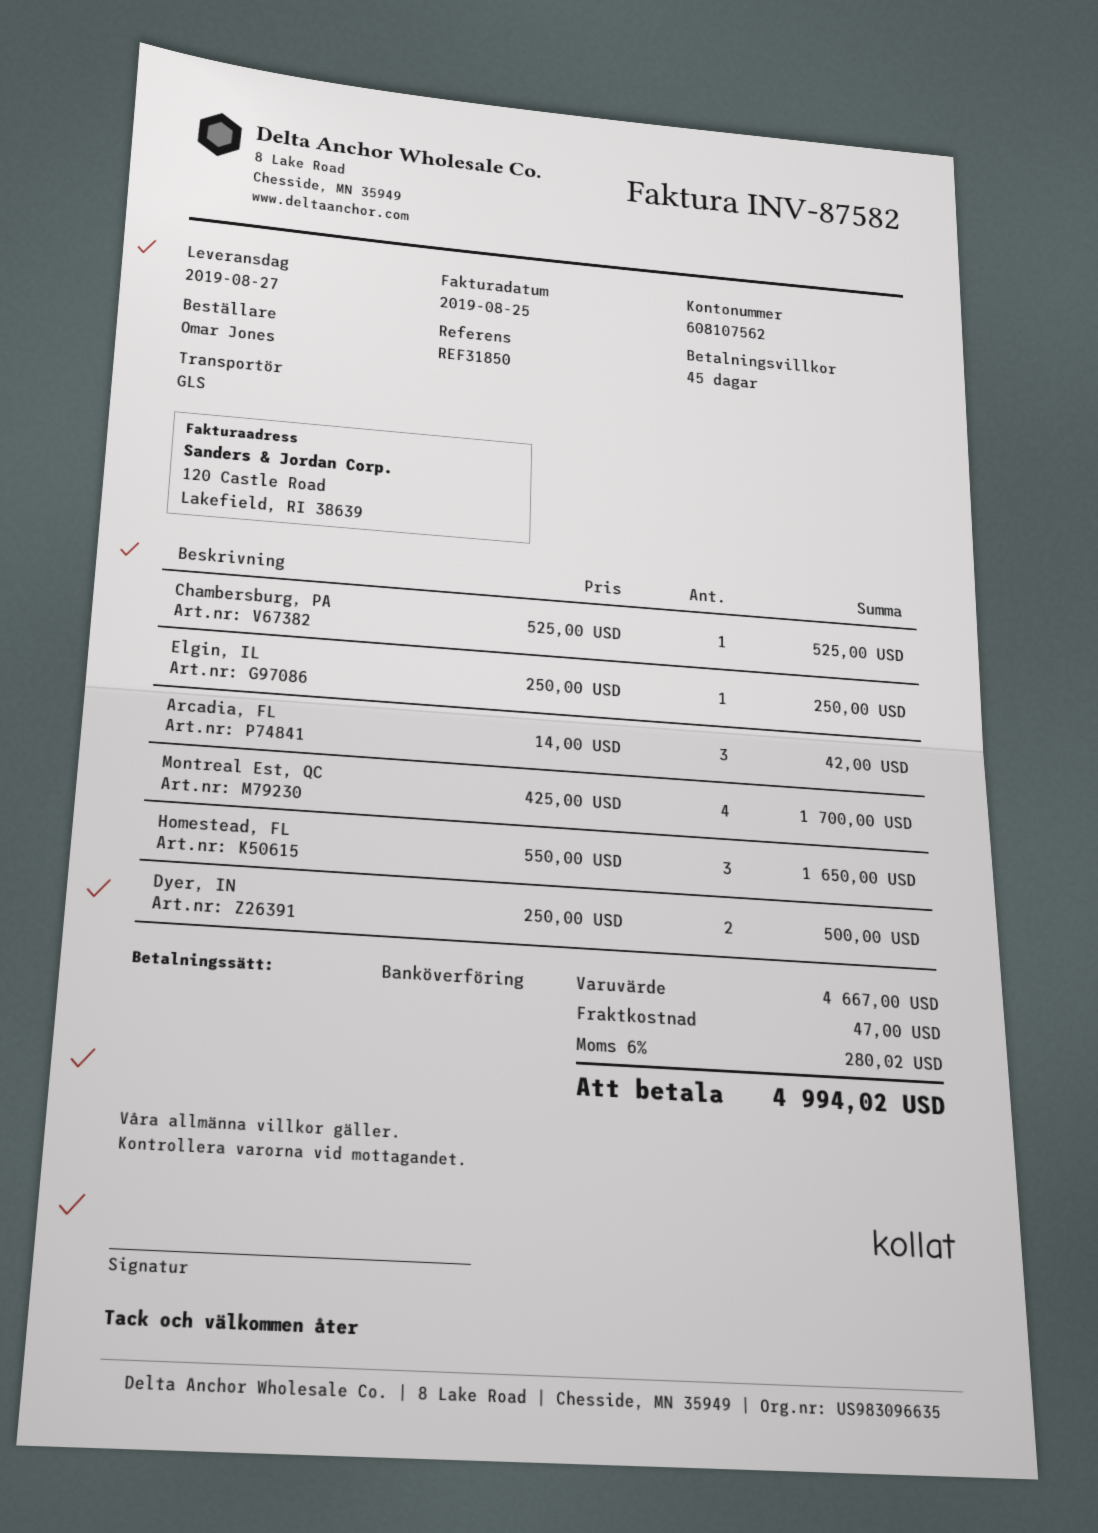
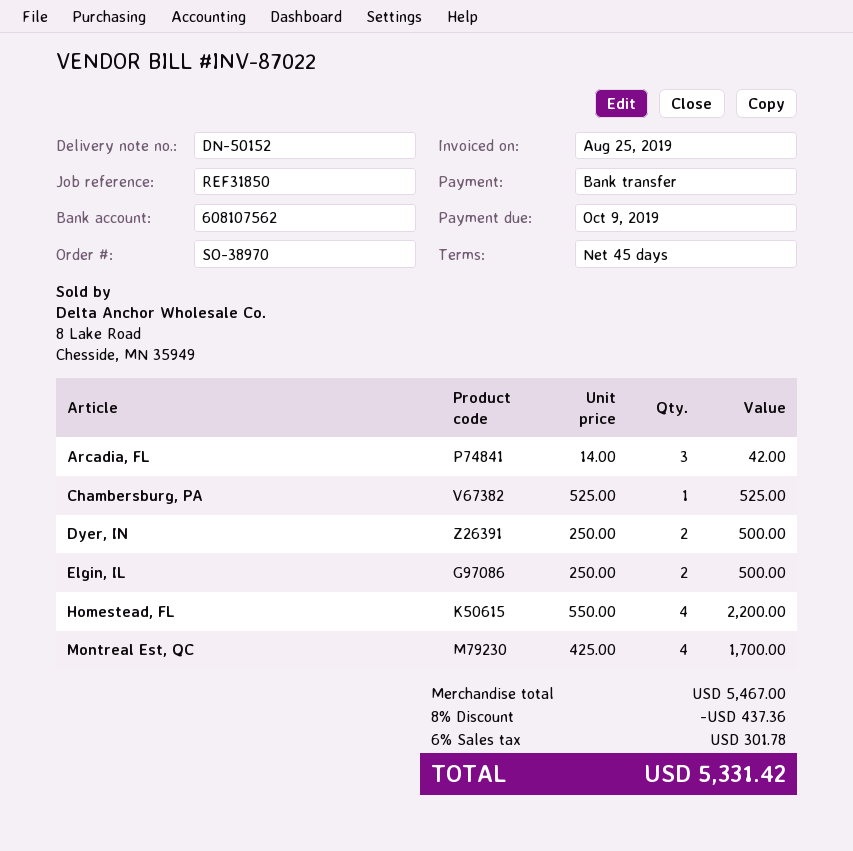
invoice number: INV-87582 -> INV-87022
Elgin, IL: 1 x 250.00 = 250.00 -> 2 x 250.00 = 500.00
Homestead, FL: 3 x 550.00 = 1650.00 -> 4 x 550.00 = 2200.00
subtotal: 4667.00 -> 5467.00
discount: none -> 8% = 437.36
shipping: 47.00 -> none
tax: 6% = 280.02 -> 6% = 301.78
total: 4994.02 -> 5331.42

